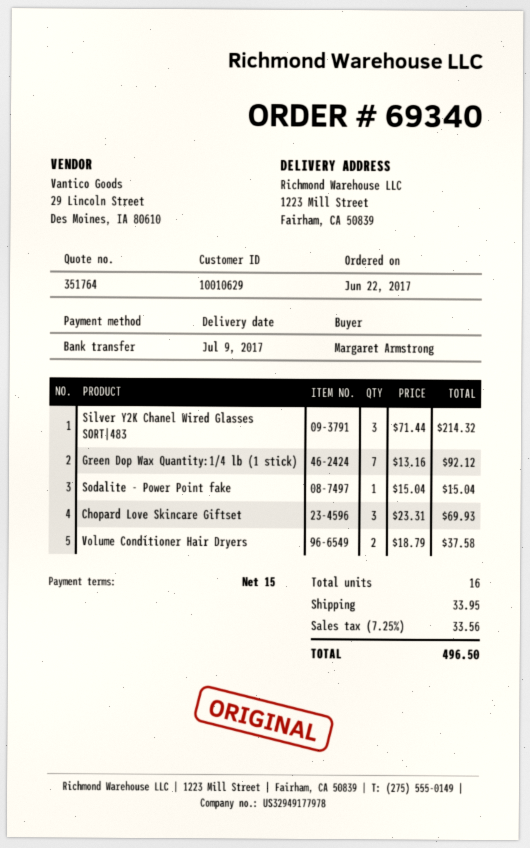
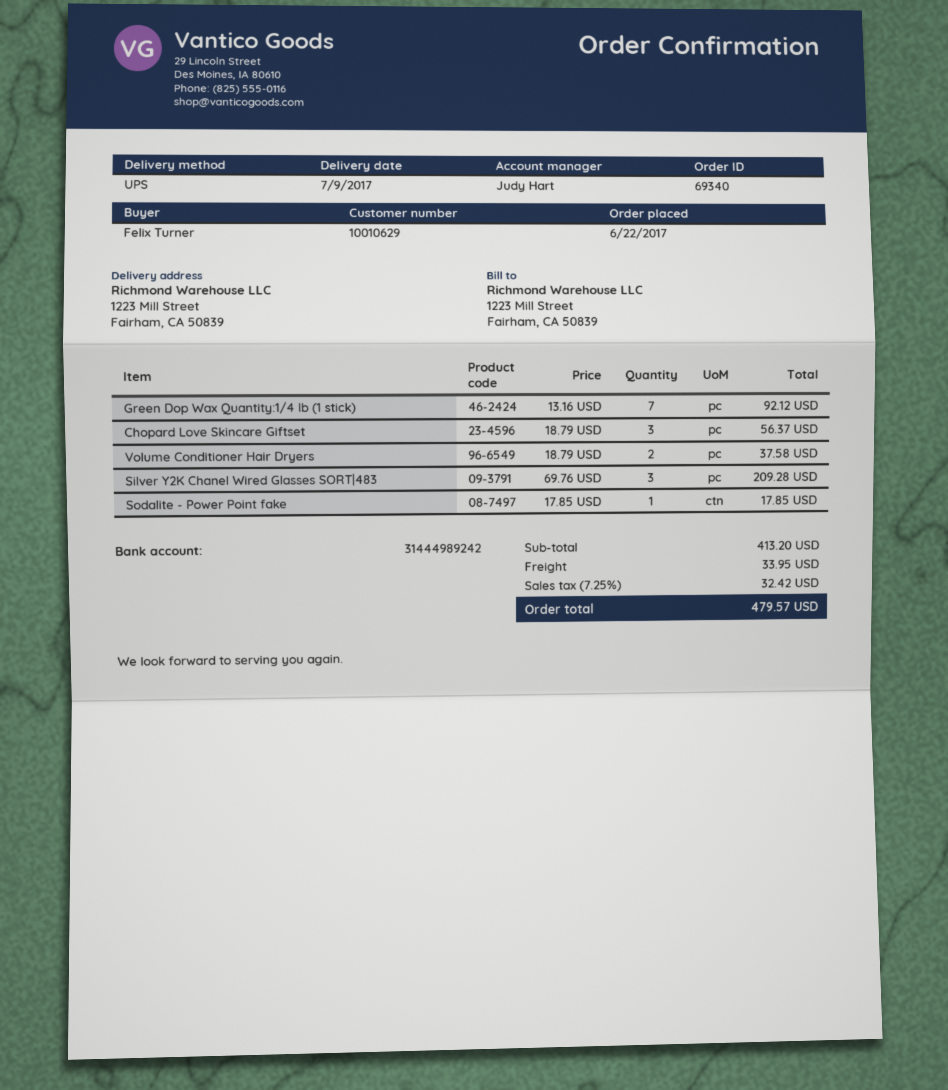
ordered by: Margaret Armstrong -> Felix Turner
Silver Y2K Chanel Wired Glasses SORT|483: 3 x 71.44 = 214.32 -> 3 x 69.76 = 209.28
Sodalite - Power Point fake: 1 x 15.04 = 15.04 -> 1 x 17.85 = 17.85
Chopard Love Skincare Giftset: 3 x 23.31 = 69.93 -> 3 x 18.79 = 56.37
tax: 7.25% = 33.56 -> 7.25% = 32.42
total: 496.50 -> 479.57

